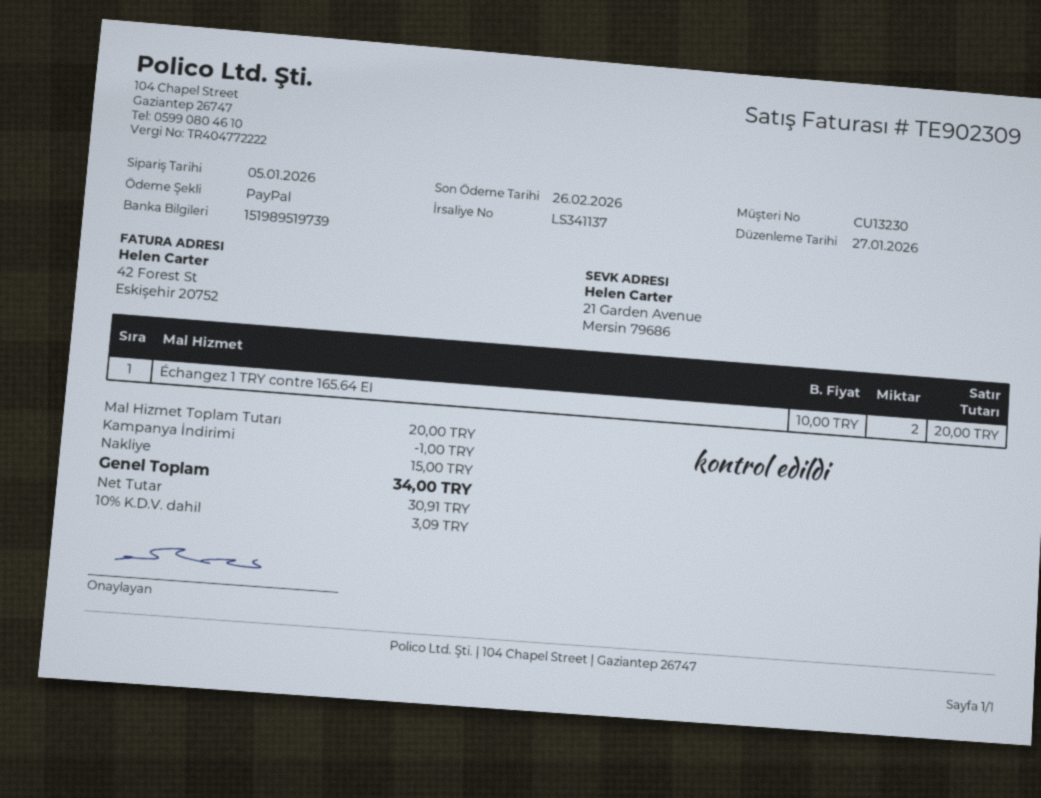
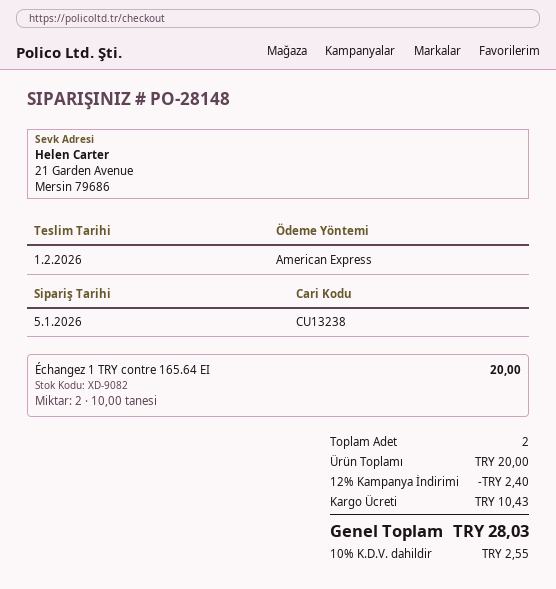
customer number: CU13230 -> CU13238
payment method: PayPal -> American Express
discount: 1.00 -> 2.40
shipping: 15.00 -> 10.43
tax: 10% = 3.09 -> 10% = 2.55
total: 34.00 -> 28.03

